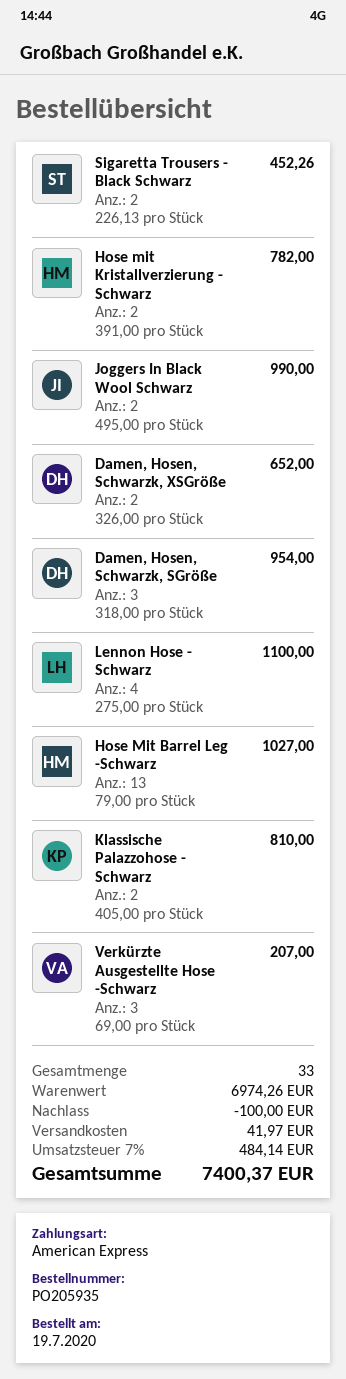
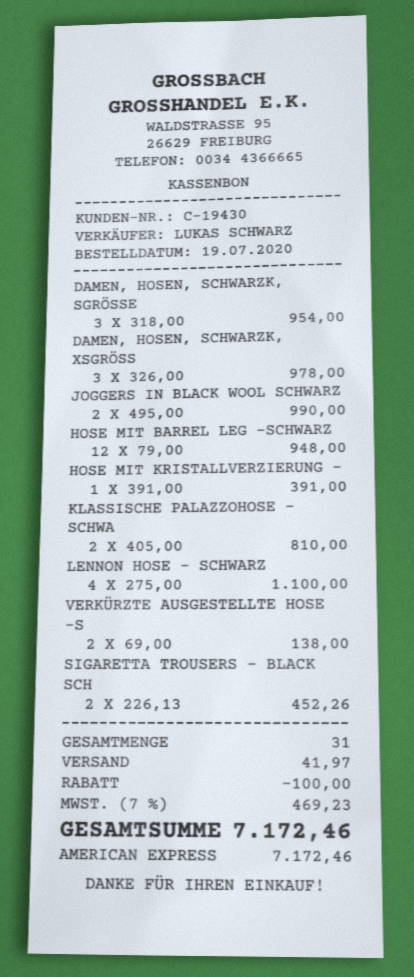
Hose mit Kristallverzierung - Schwarz: 2 x 391.00 = 782.00 -> 1 x 391.00 = 391.00
Damen, Hosen, Schwarzk, XSGröße: 2 x 326.00 = 652.00 -> 3 x 326.00 = 978.00
Hose Mit Barrel Leg -Schwarz: 13 x 79.00 = 1027.00 -> 12 x 79.00 = 948.00
Verkürzte Ausgestellte Hose -Schwarz: 3 x 69.00 = 207.00 -> 2 x 69.00 = 138.00
total quantity: 33 -> 31
tax: 7% = 484.14 -> 7% = 469.23
total: 7400.37 -> 7172.46

